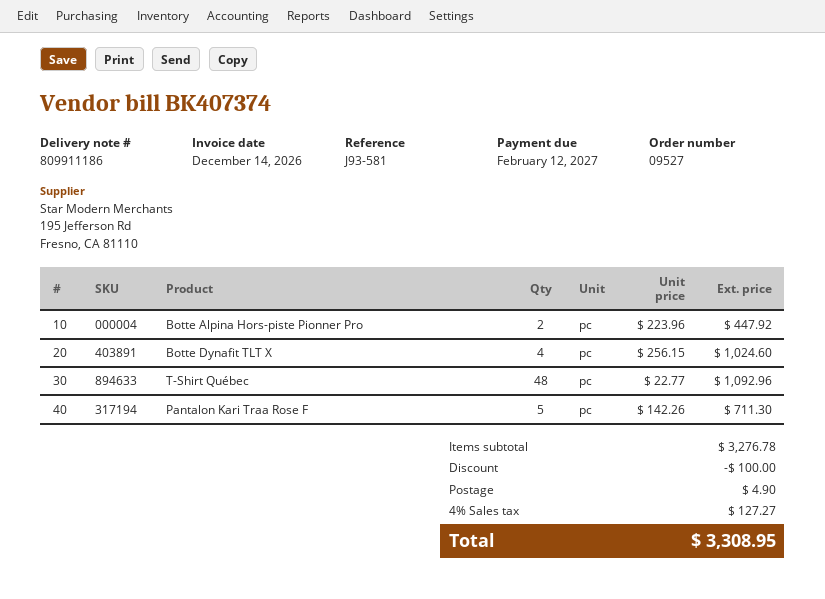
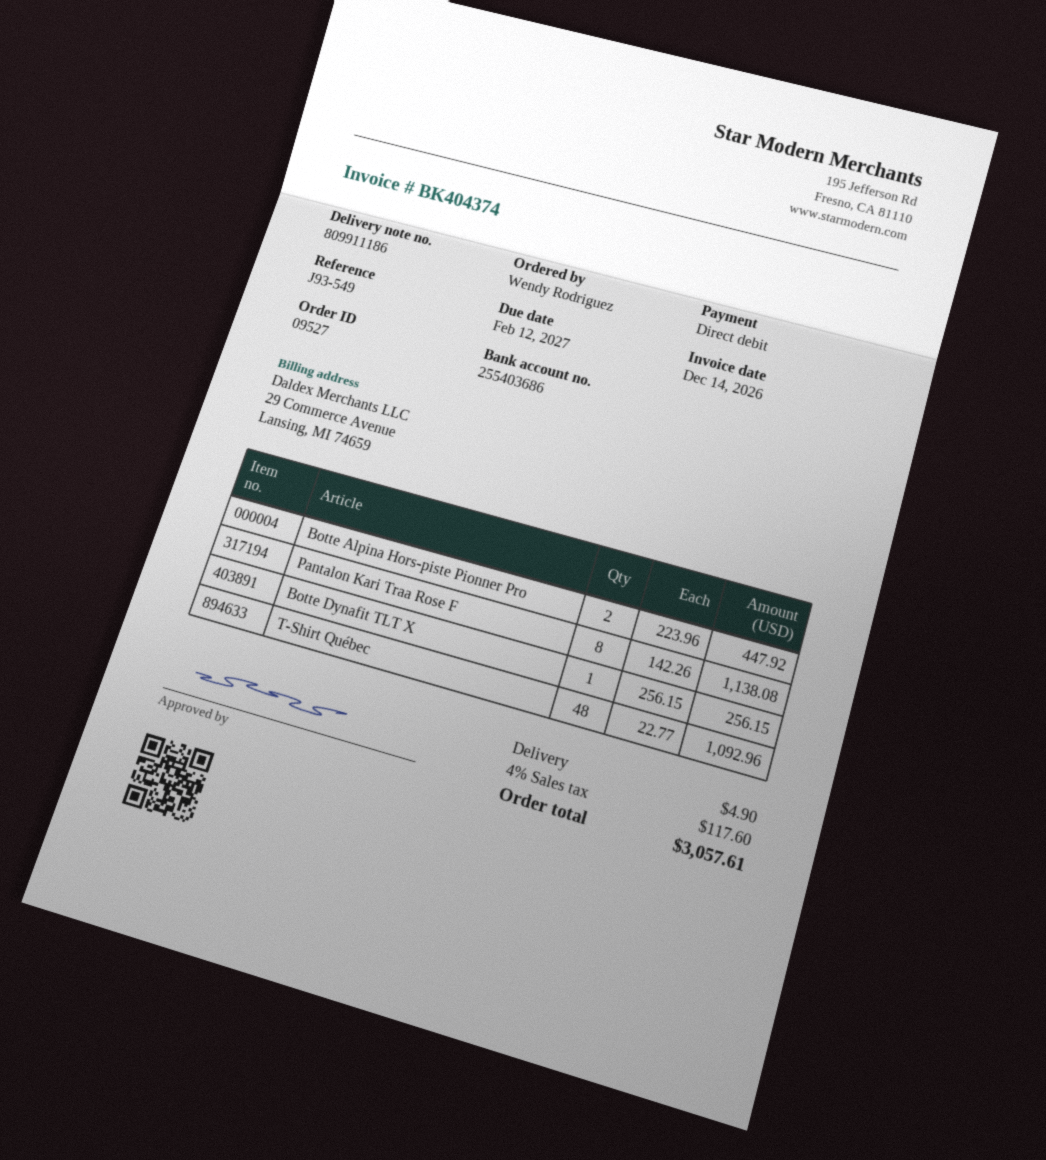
invoice number: BK407374 -> BK404374
reference: J93-581 -> J93-549
Botte Dynafit TLT X: 4 x 256.15 = 1024.60 -> 1 x 256.15 = 256.15
Pantalon Kari Traa Rose F: 5 x 142.26 = 711.30 -> 8 x 142.26 = 1138.08
discount: 100.00 -> none
tax: 4% = 127.27 -> 4% = 117.60
total: 3308.95 -> 3057.61

